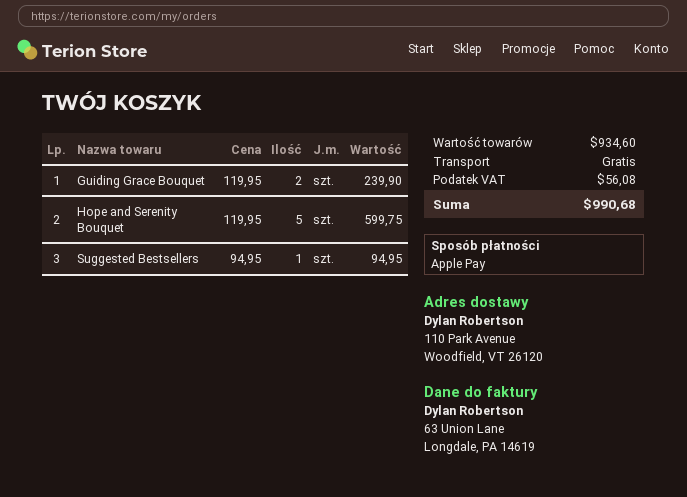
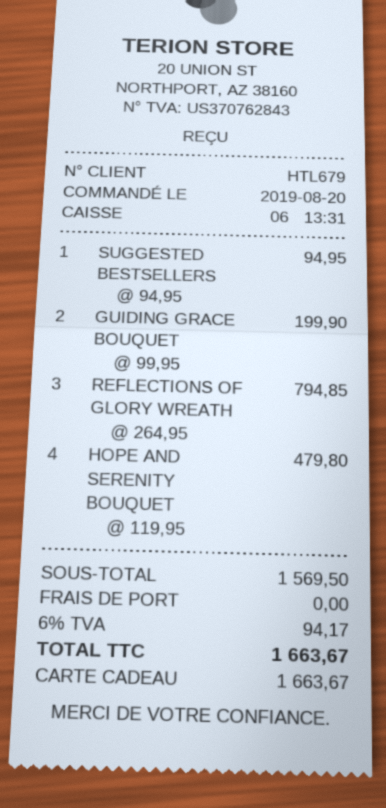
payment method: Apple Pay -> gift card
Guiding Grace Bouquet: 2 x 119.95 = 239.90 -> 2 x 99.95 = 199.90
Hope and Serenity Bouquet: 5 x 119.95 = 599.75 -> 4 x 119.95 = 479.80
REFLECTIONS OF GLORY WREATH: none -> 3 x 264.95 = 794.85
subtotal: 934.60 -> 1569.50
tax: 56.08 -> 94.17
total: 990.68 -> 1663.67

